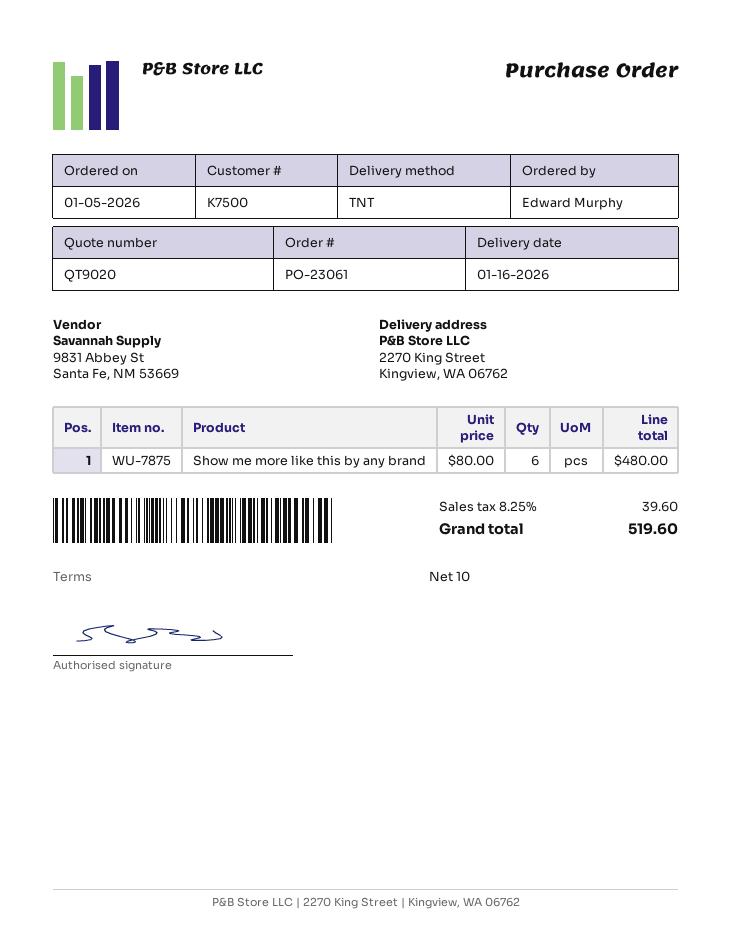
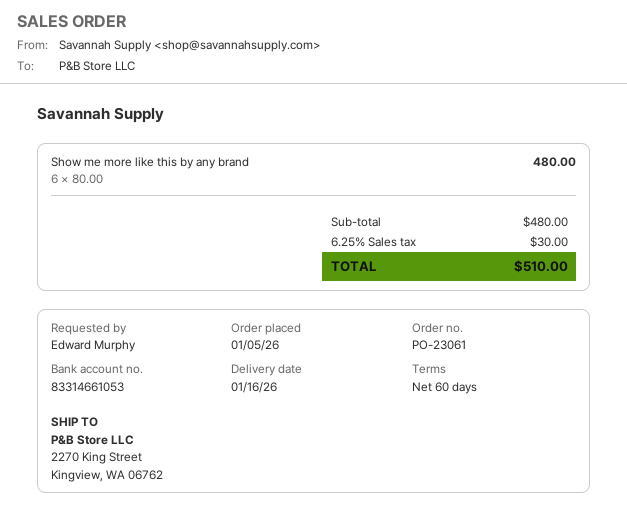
payment terms: 10 days -> 60 days
tax: 8.25% = 39.60 -> 6.25% = 30.00
total: 519.60 -> 510.00

